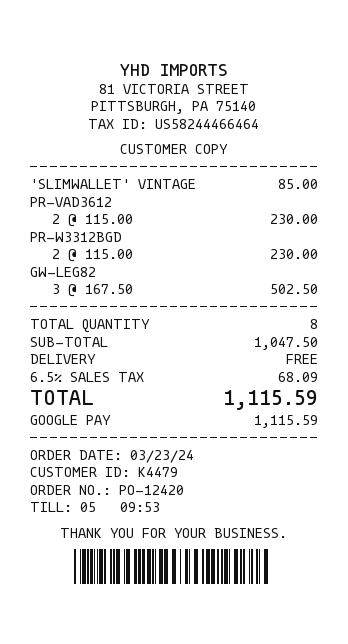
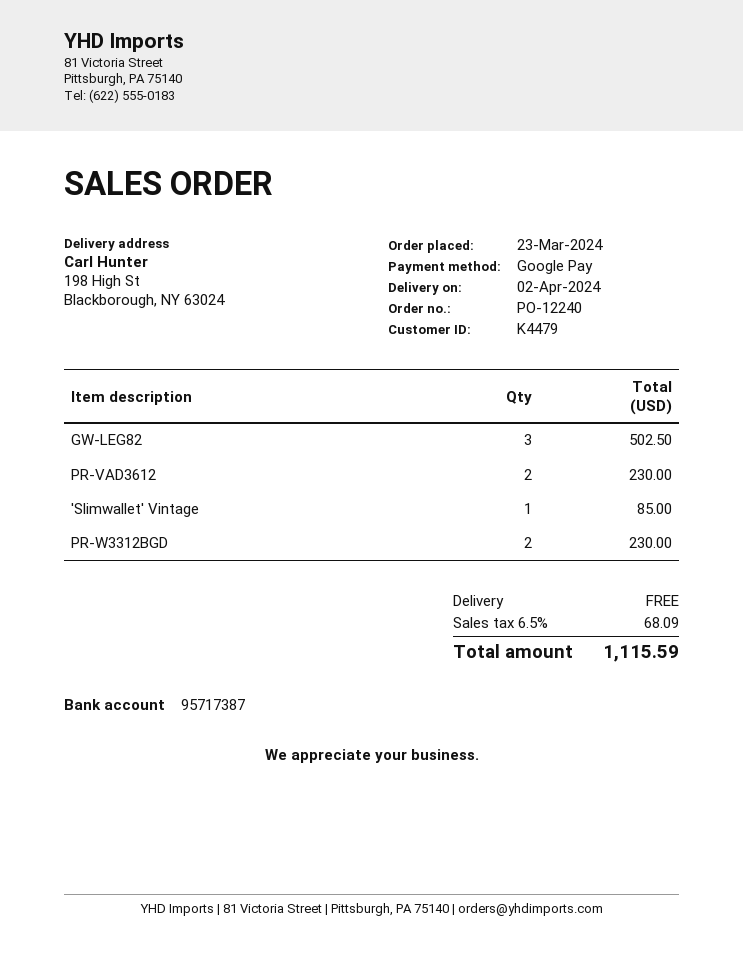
order number: PO-12420 -> PO-12240

